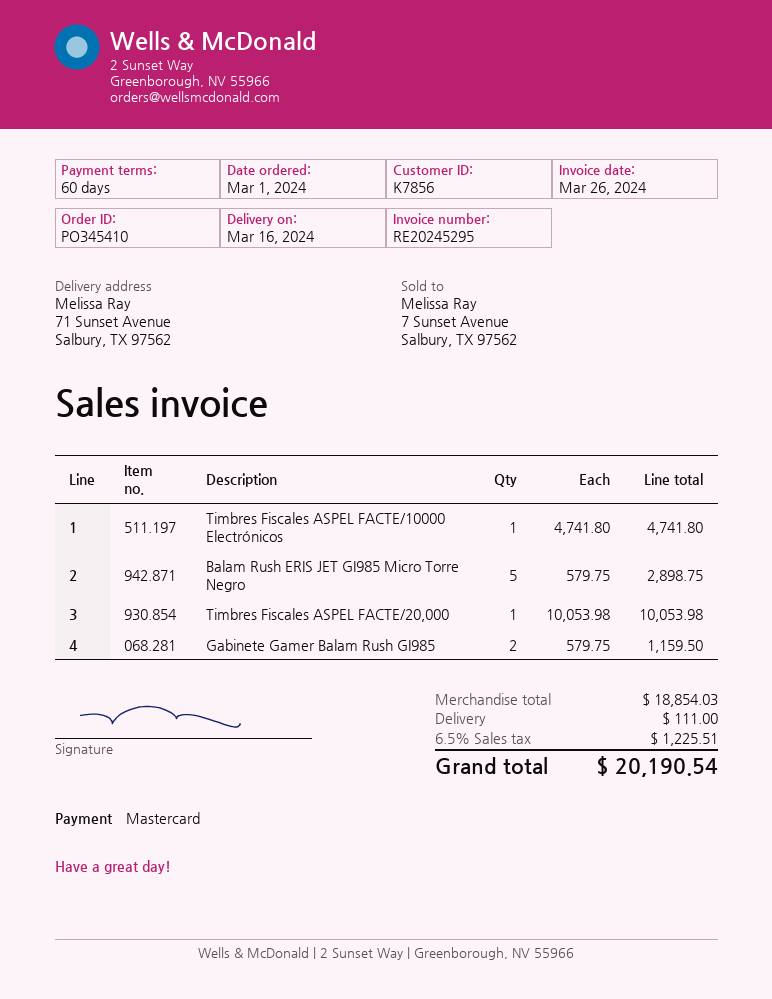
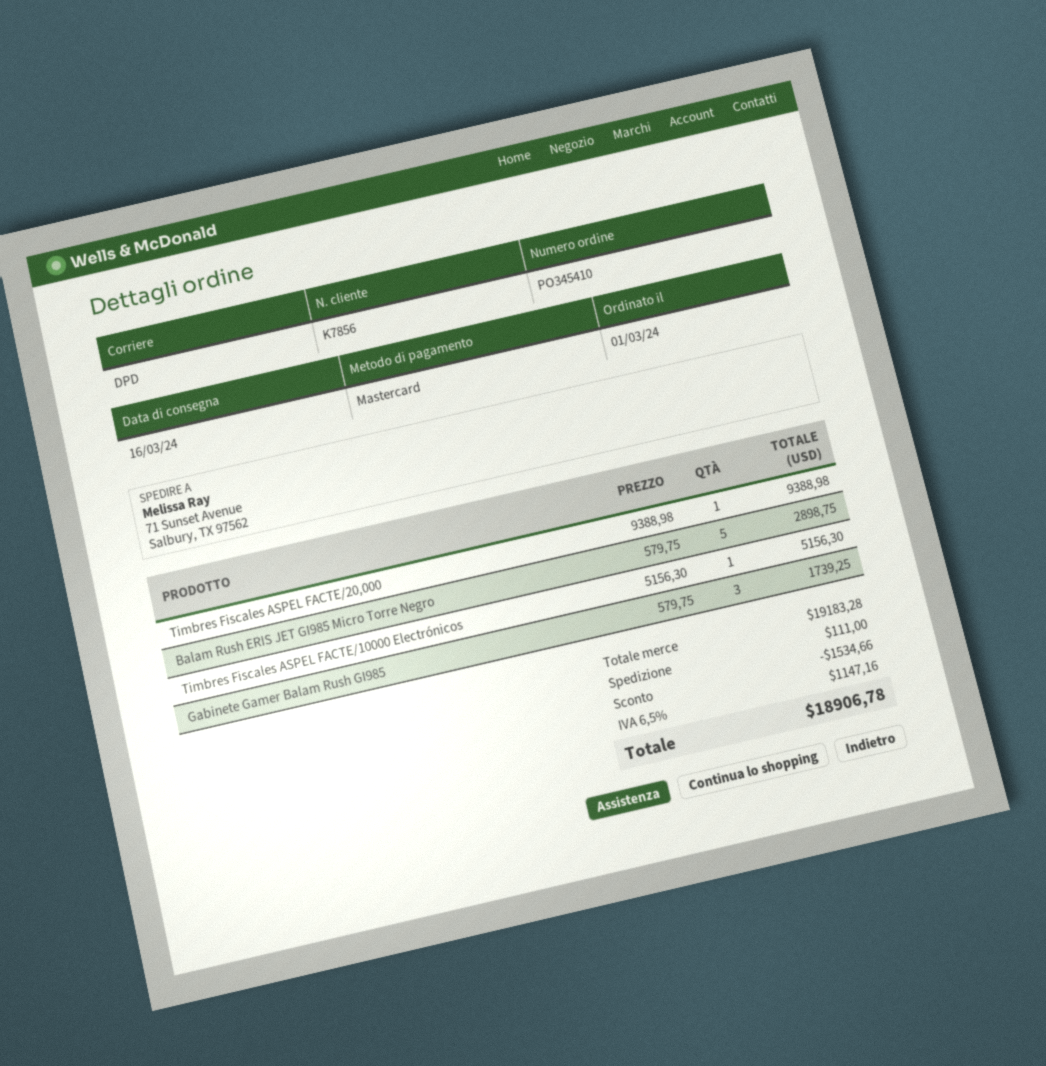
Timbres Fiscales ASPEL FACTE/10000 Electrónicos: 1 x 4741.80 = 4741.80 -> 1 x 5156.30 = 5156.30
Timbres Fiscales ASPEL FACTE/20,000: 1 x 10053.98 = 10053.98 -> 1 x 9388.98 = 9388.98
Gabinete Gamer Balam Rush GI985: 2 x 579.75 = 1159.50 -> 3 x 579.75 = 1739.25
subtotal: 18854.03 -> 19183.28
discount: none -> 1534.66
tax: 6.5% = 1225.51 -> 6.5% = 1147.16
total: 20190.54 -> 18906.78

